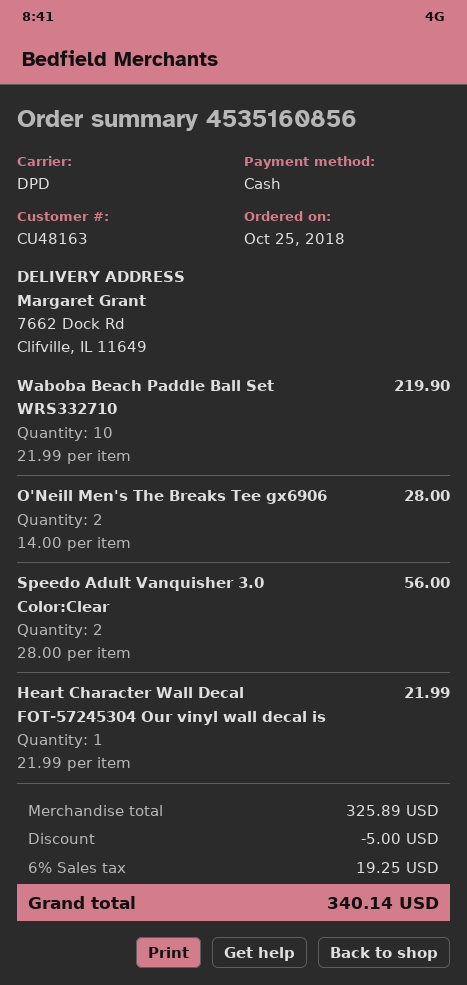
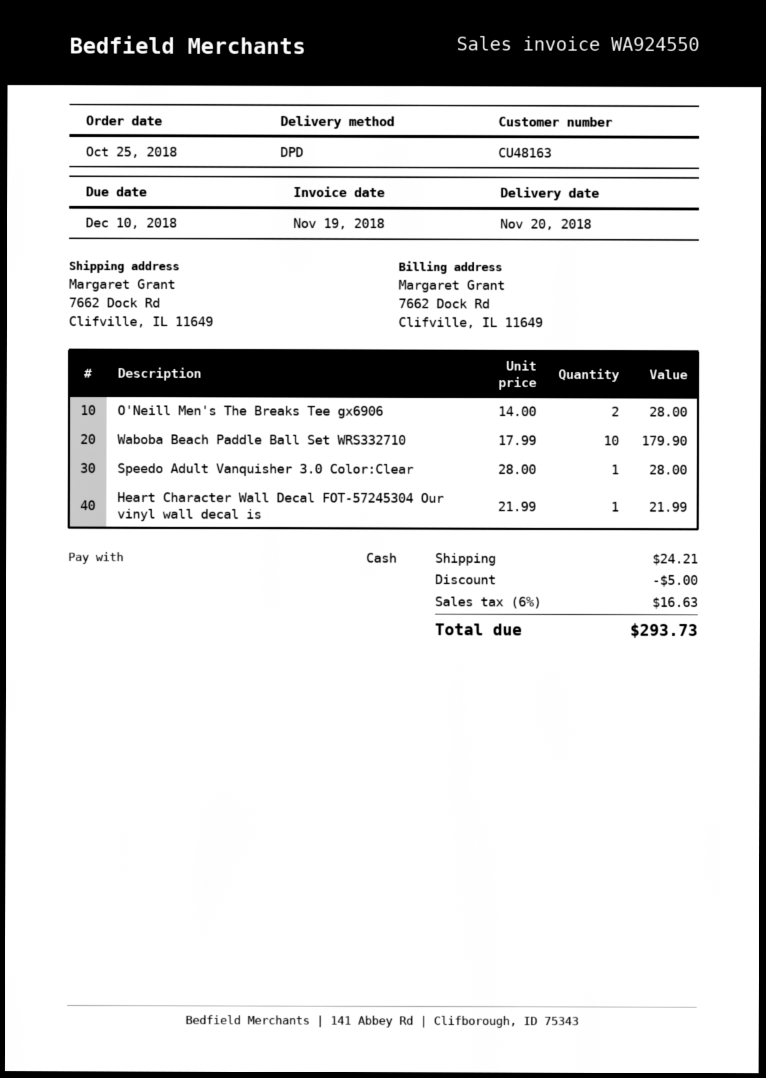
Waboba Beach Paddle Ball Set WRS332710: 10 x 21.99 = 219.90 -> 10 x 17.99 = 179.90
Speedo Adult Vanquisher 3.0 Color:Clear: 2 x 28.00 = 56.00 -> 1 x 28.00 = 28.00
shipping: none -> 24.21
tax: 6% = 19.25 -> 6% = 16.63
total: 340.14 -> 293.73

